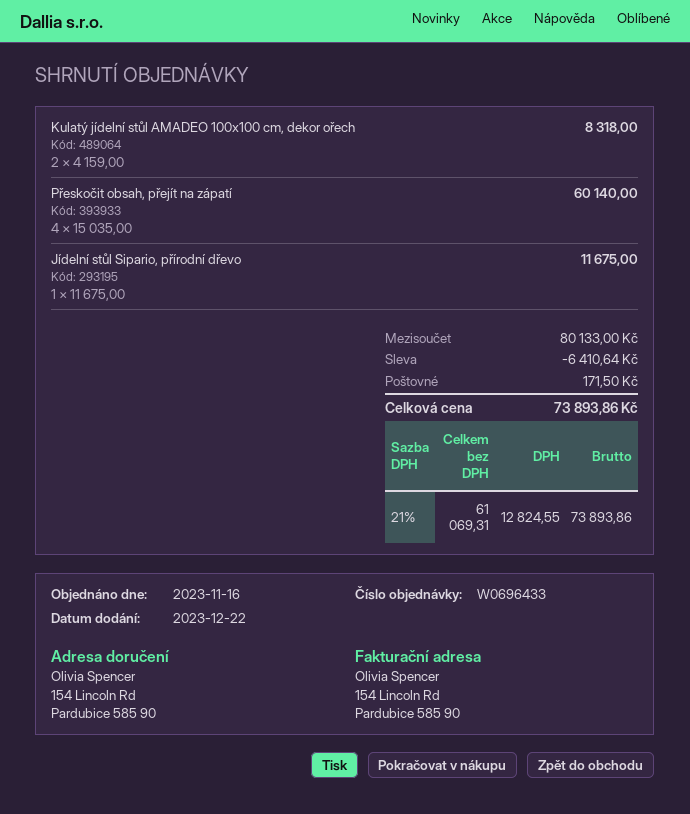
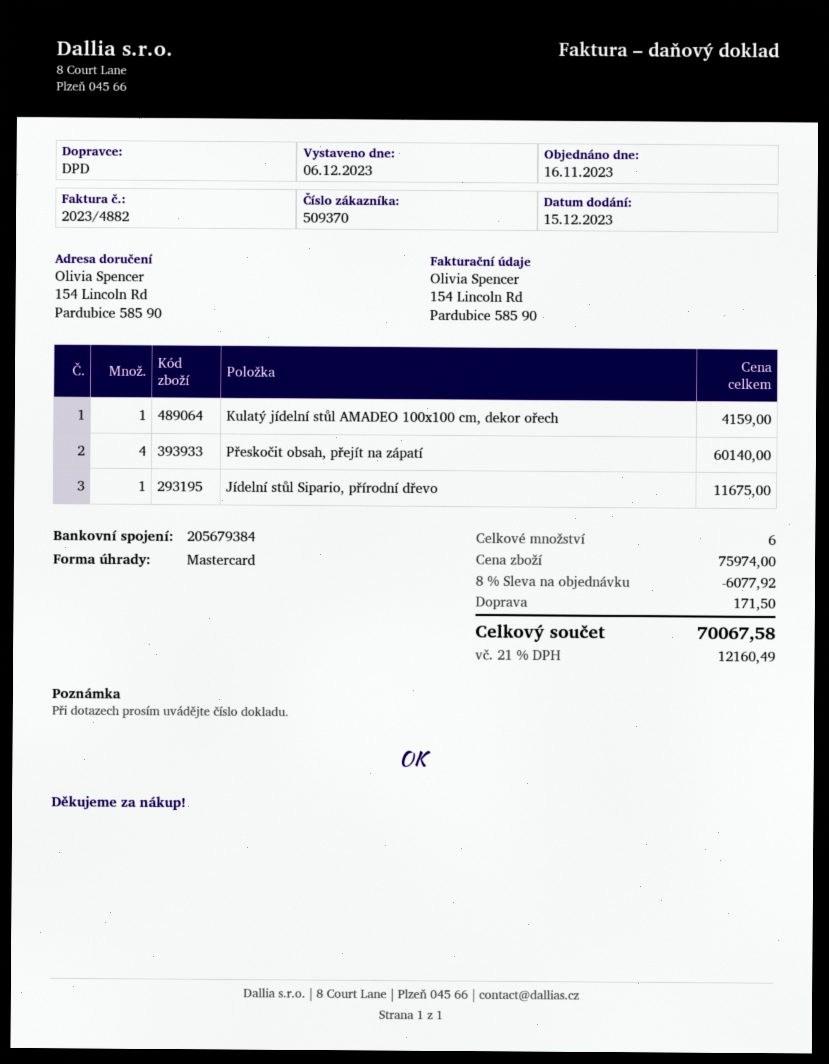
delivery date: 2023-12-22 -> 2023-12-15
Kulatý jídelní stůl AMADEO 100x100 cm, dekor ořech: 2 for 8318.00 -> 1 for 4159.00
subtotal: 80133.00 -> 75974.00
discount: 6410.64 -> 6077.92
tax: 21% = 12824.55 -> 21% = 12160.49
total: 73893.86 -> 70067.58

